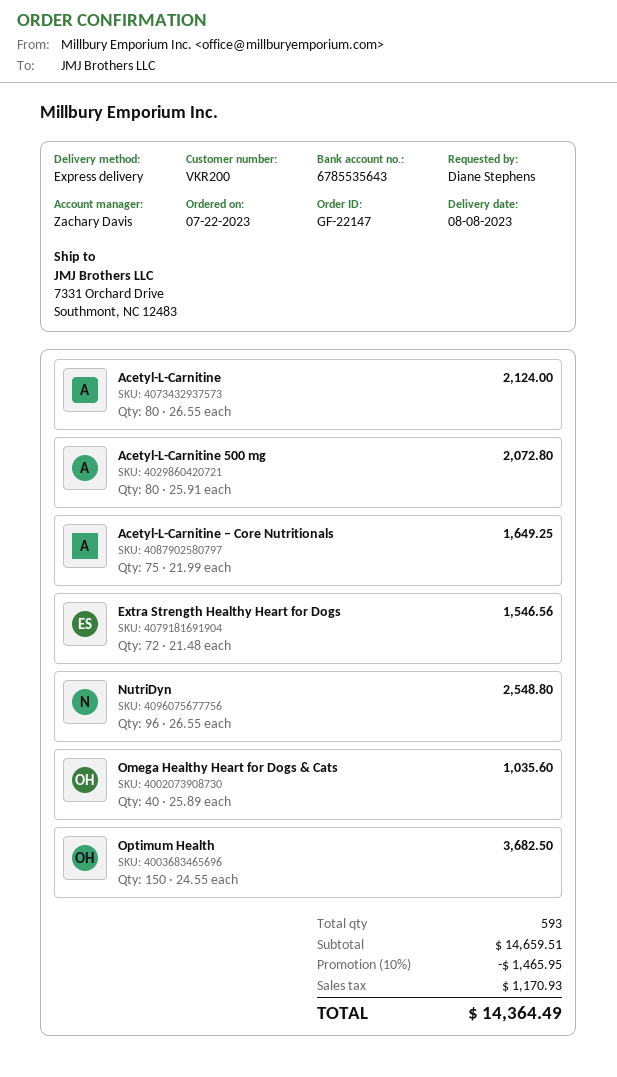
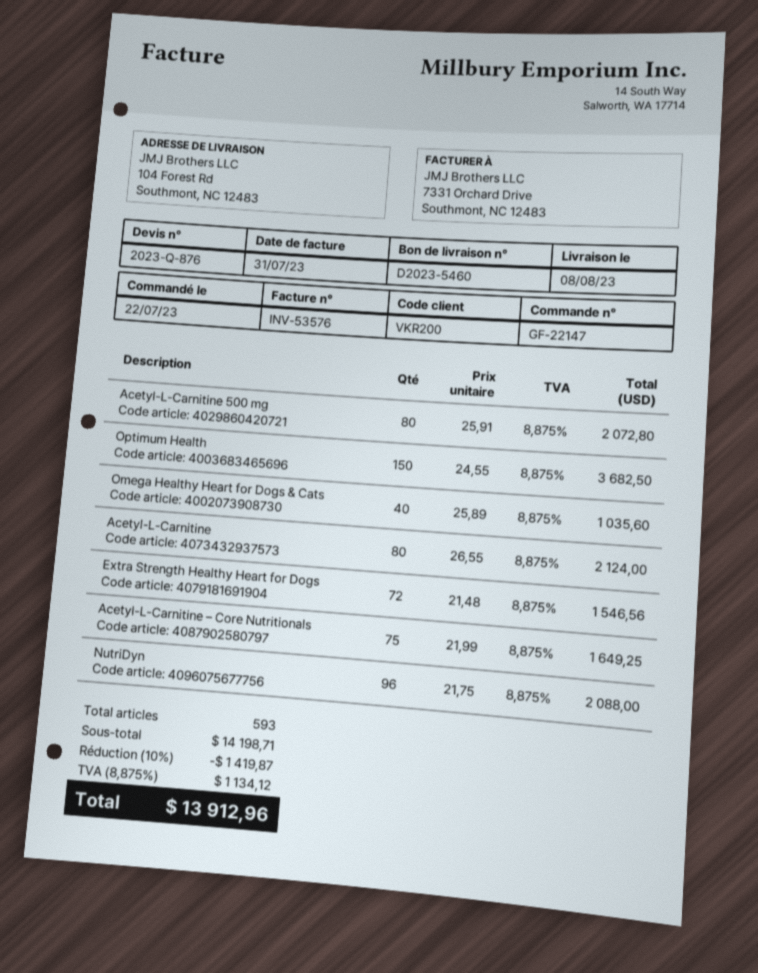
ship to: 7331 Orchard Drive, Southmont, NC 12483 -> 104 Forest Rd, Southmont, NC 12483
NutriDyn: 96 x 26.55 = 2548.80 -> 96 x 21.75 = 2088.00
subtotal: 14659.51 -> 14198.71
discount: 10% = 1465.95 -> 10% = 1419.87
tax: 1170.93 -> 1134.12
total: 14364.49 -> 13912.96

